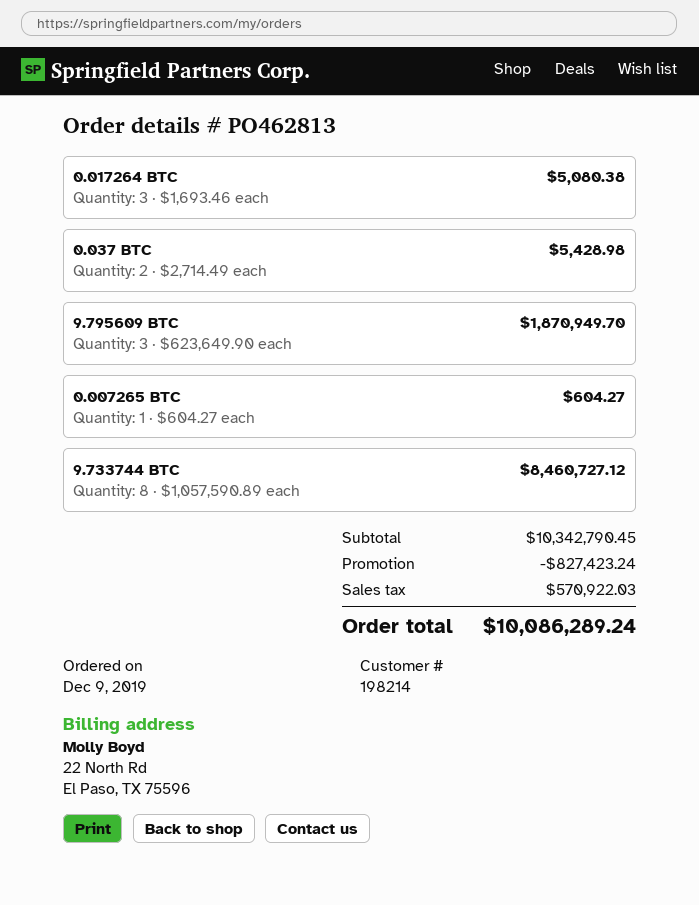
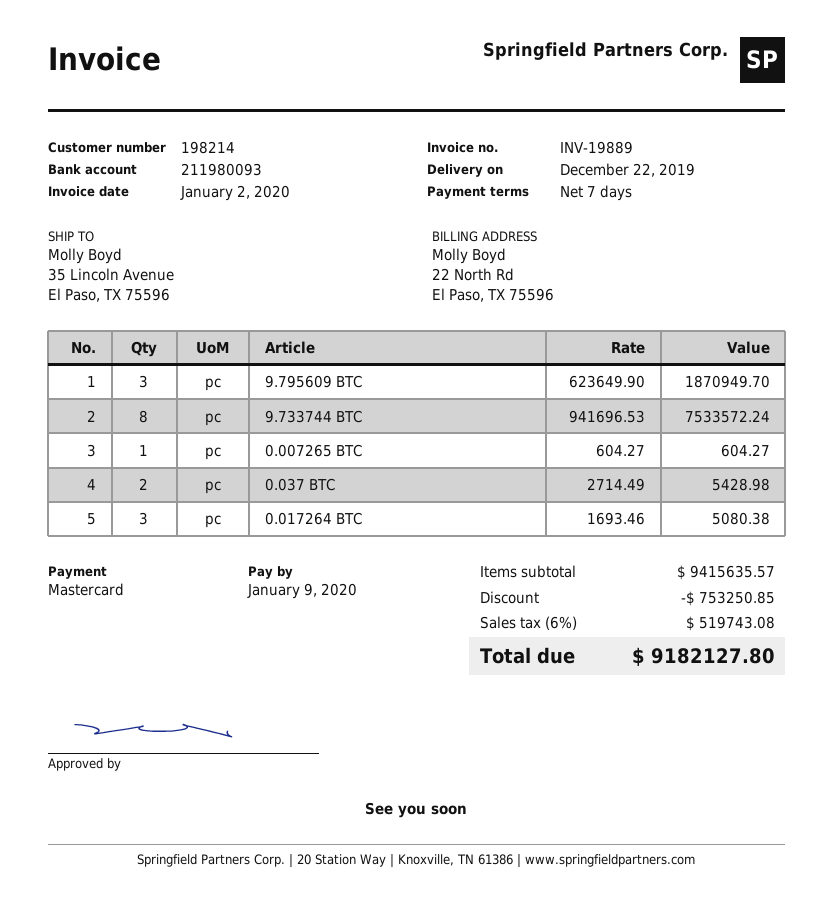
9.733744 BTC: 8 x 1057590.89 = 8460727.12 -> 8 x 941696.53 = 7533572.24
subtotal: 10342790.45 -> 9415635.57
discount: 827423.24 -> 753250.85
tax: 570922.03 -> 519743.08
total: 10086289.24 -> 9182127.80

